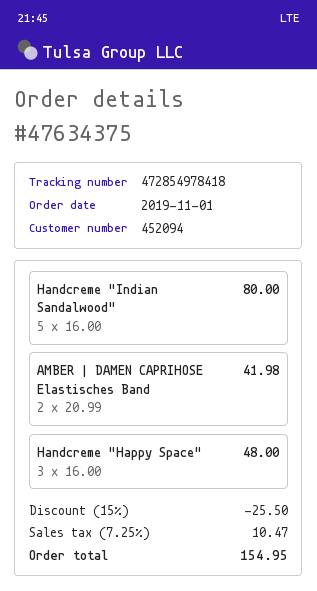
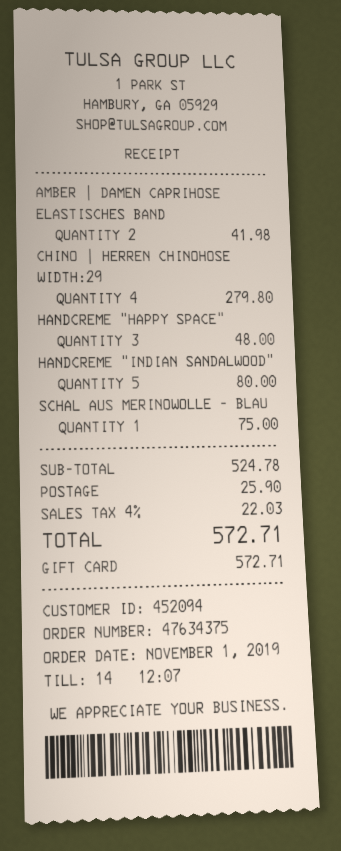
CHINO | HERREN CHINOHOSE WIDTH:29: none -> 4 for 279.80
SCHAL AUS MERINOWOLLE - BLAU: none -> 1 for 75.00
discount: 15% = 25.50 -> none
shipping: none -> 25.90
tax: 7.25% = 10.47 -> 4% = 22.03
total: 154.95 -> 572.71

